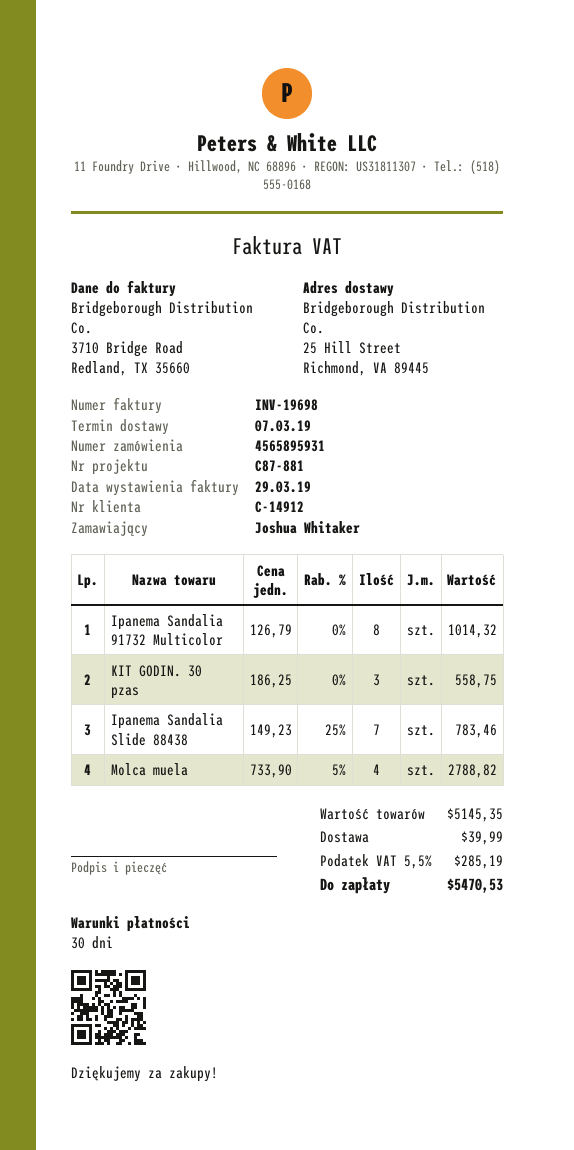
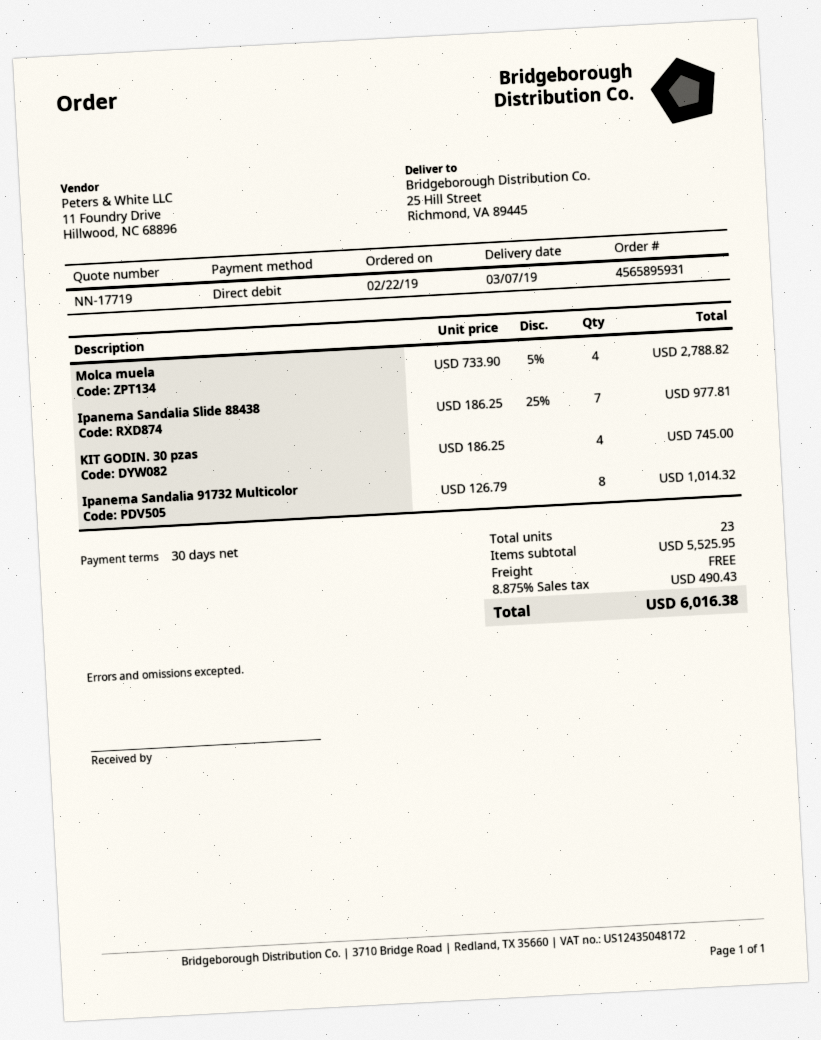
KIT GODIN. 30 pzas: 3 x 186.25 = 558.75 -> 4 x 186.25 = 745.00
Ipanema Sandalia Slide 88438: 7 x 149.23 - 25% = 783.46 -> 7 x 186.25 - 25% = 977.81
subtotal: 5145.35 -> 5525.95
shipping: 39.99 -> 0.00
tax: 5.5% = 285.19 -> 8.875% = 490.43
total: 5470.53 -> 6016.38

